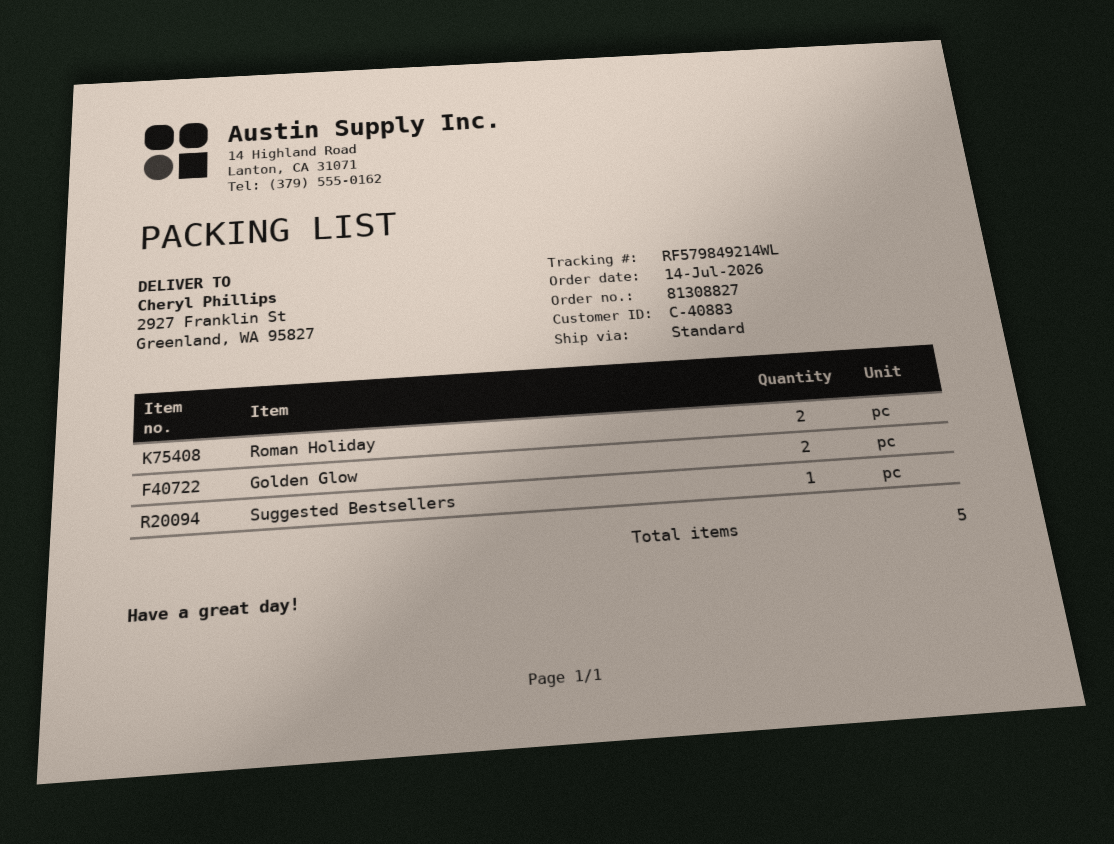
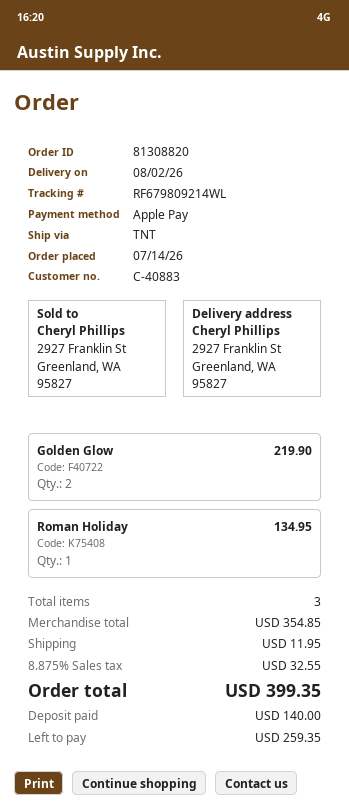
order number: 81308827 -> 81308820
shipping method: standard -> TNT
tracking number: RF579849214WL -> RF679809214WL
Roman Holiday: 2 -> 1
Suggested Bestsellers: 1 -> none
total quantity: 5 -> 3

